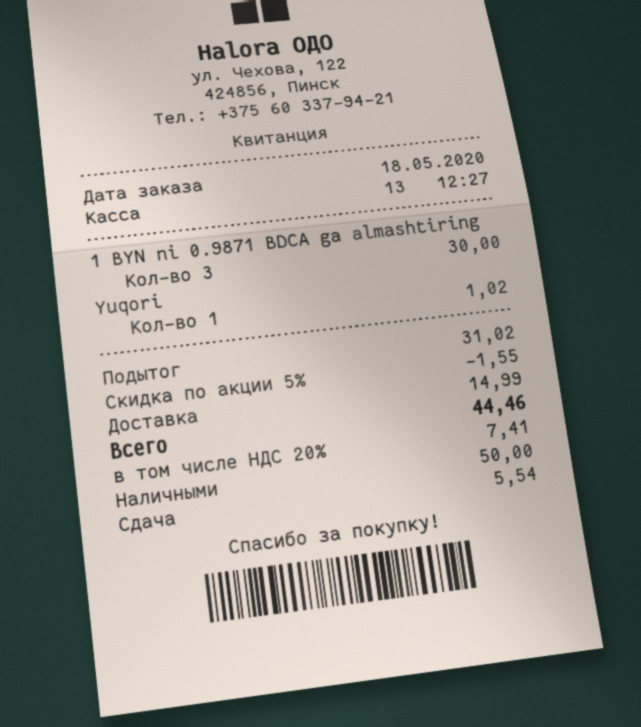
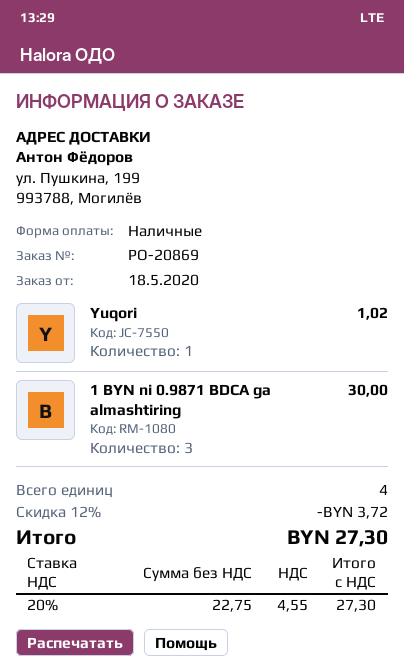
discount: 5% = 1.55 -> 12% = 3.72
shipping: 14.99 -> none
tax: 20% = 7.41 -> 20% = 4.55
total: 44.46 -> 27.30

